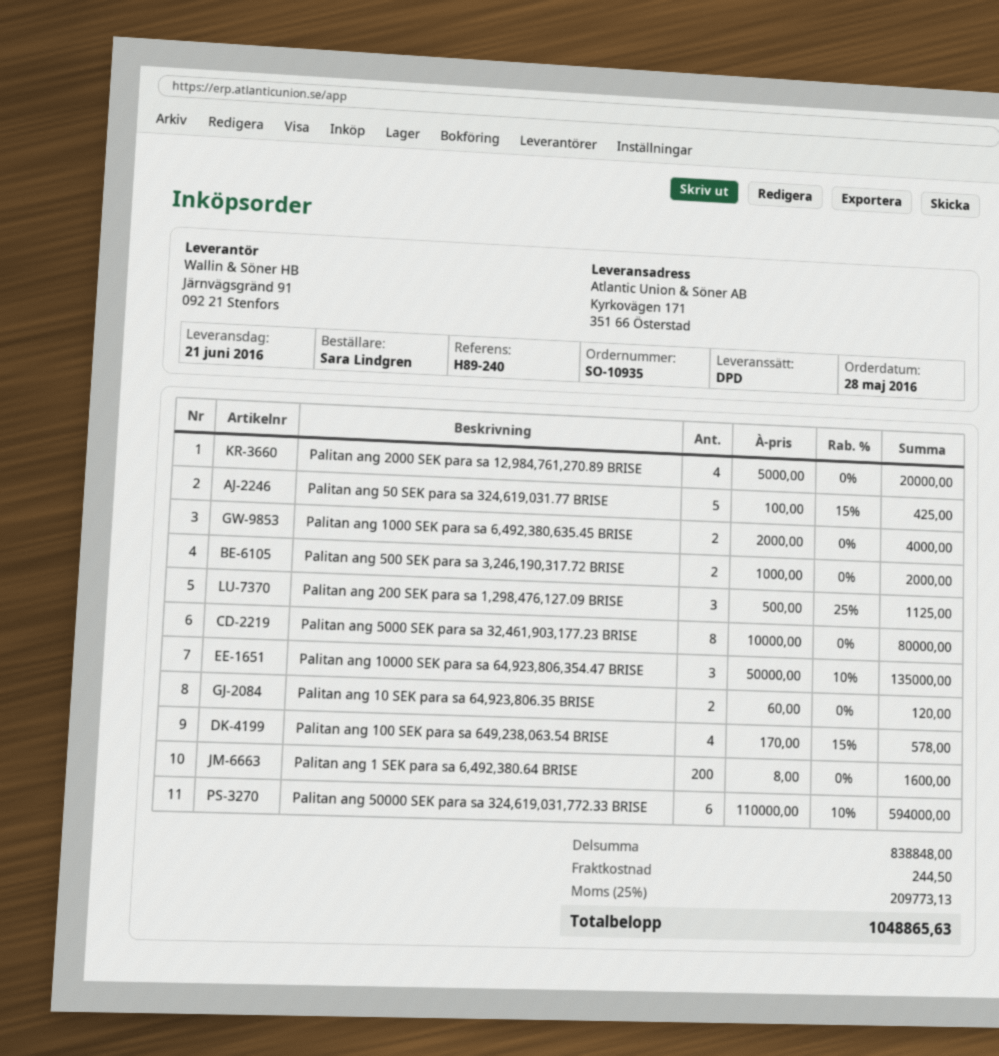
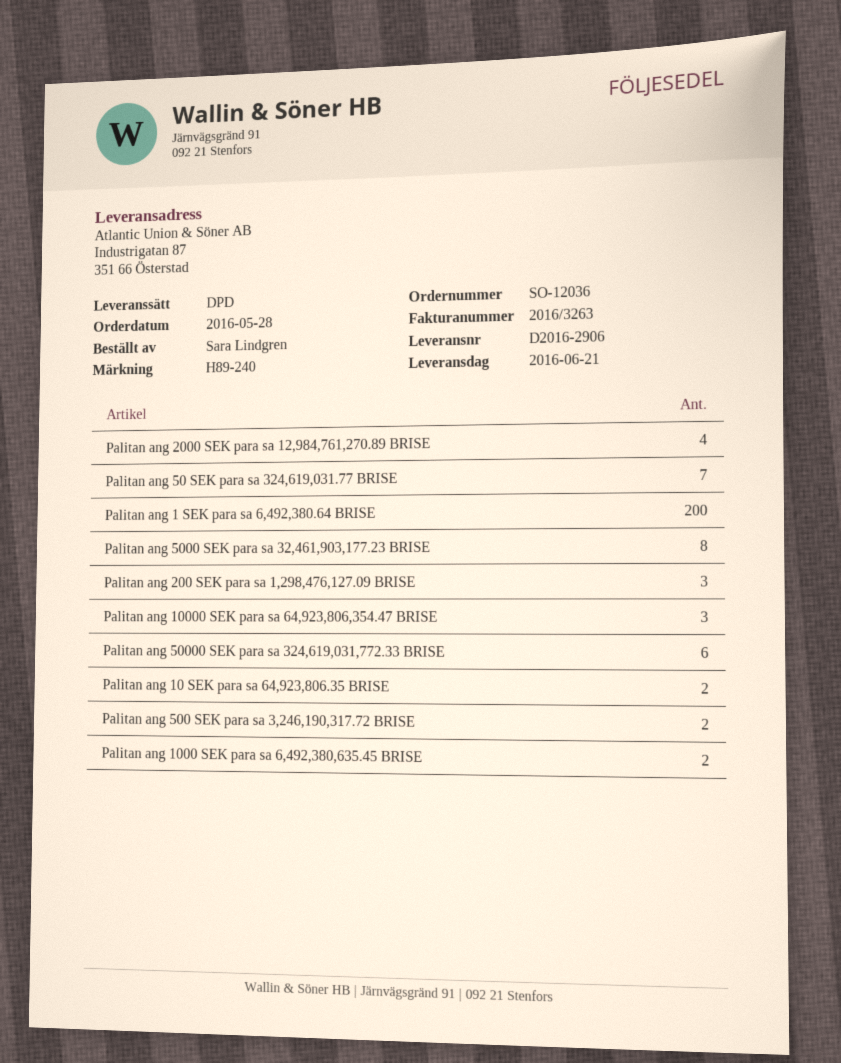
order number: SO-10935 -> SO-12036
ship to: Kyrkovägen 171, 351 66 Österstad -> Industrigatan 87, 351 66 Österstad
Palitan ang 50 SEK para sa 324,619,031.77 BRISE: 5 -> 7
Palitan ang 100 SEK para sa 649,238,063.54 BRISE: 4 -> none

